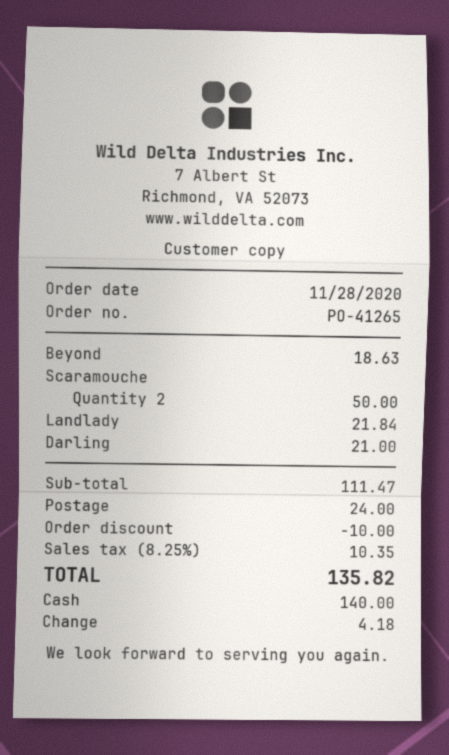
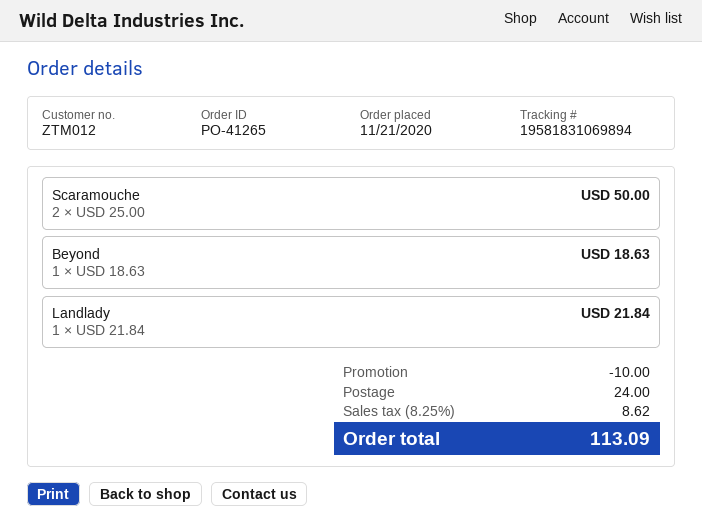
order date: 2020-11-28 -> 2020-11-21
Darling: 1 for 21.00 -> none
tax: 8.25% = 10.35 -> 8.25% = 8.62
total: 135.82 -> 113.09

